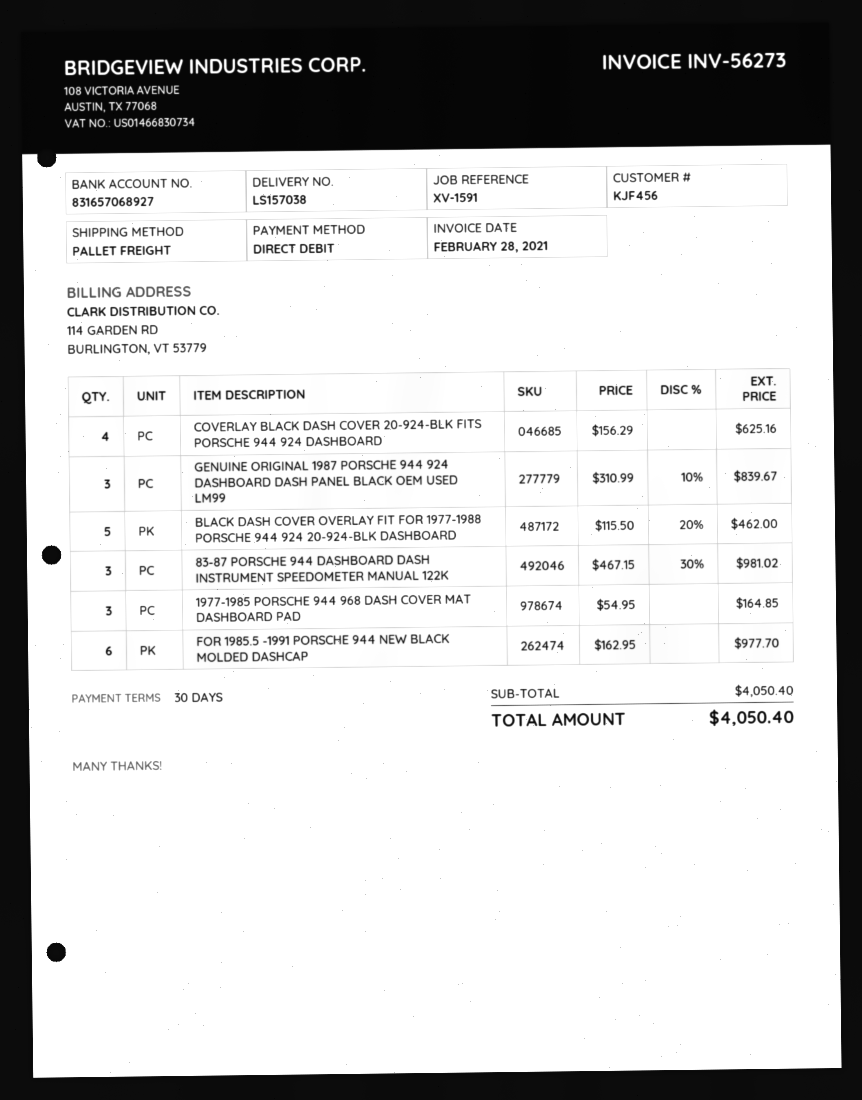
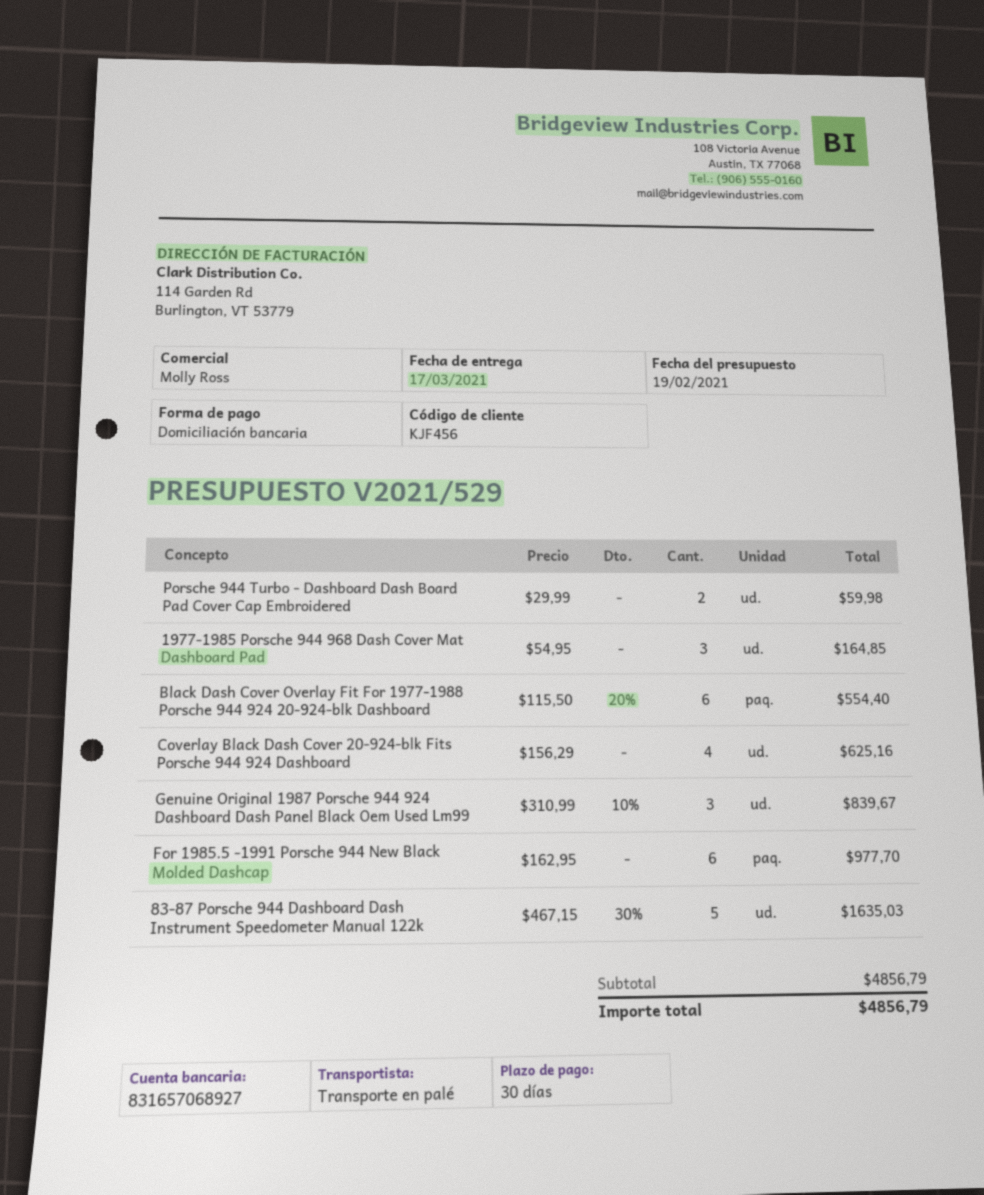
BLACK DASH COVER OVERLAY FIT FOR 1977-1988 PORSCHE 944 924 20-924-BLK DASHBOARD: 5 x 115.50 - 20% = 462.00 -> 6 x 115.50 - 20% = 554.40
83-87 PORSCHE 944 DASHBOARD DASH INSTRUMENT SPEEDOMETER MANUAL 122K: 3 x 467.15 - 30% = 981.02 -> 5 x 467.15 - 30% = 1635.03
Porsche 944 Turbo - Dashboard Dash Board Pad Cover Cap Embroidered: none -> 2 x 29.99 = 59.98
subtotal: 4050.40 -> 4856.79
total: 4050.40 -> 4856.79

